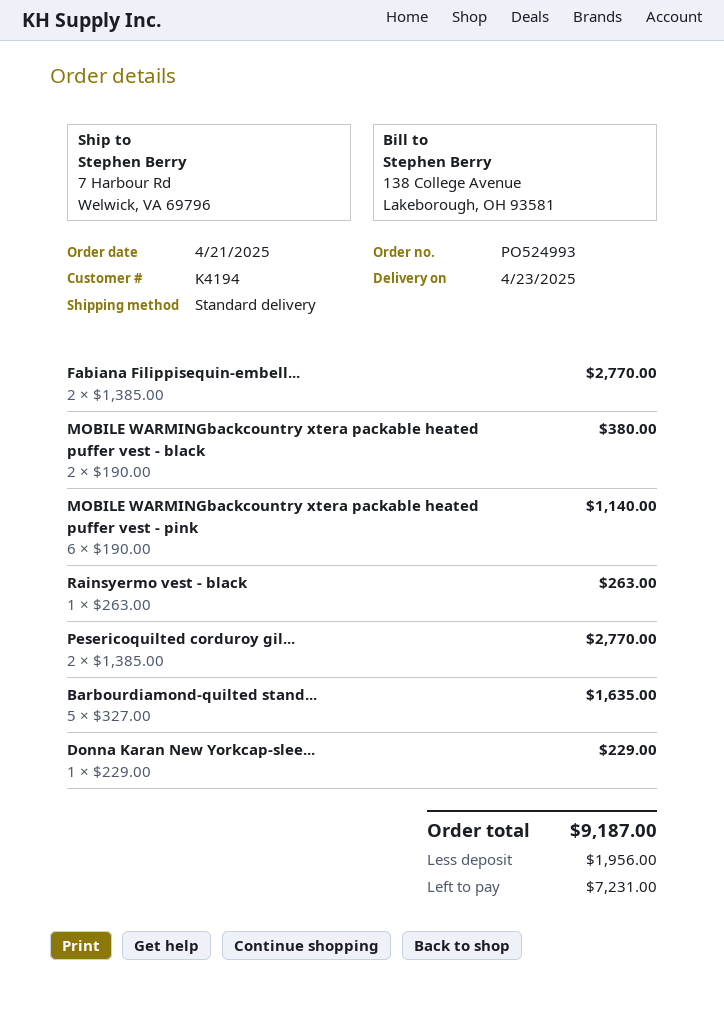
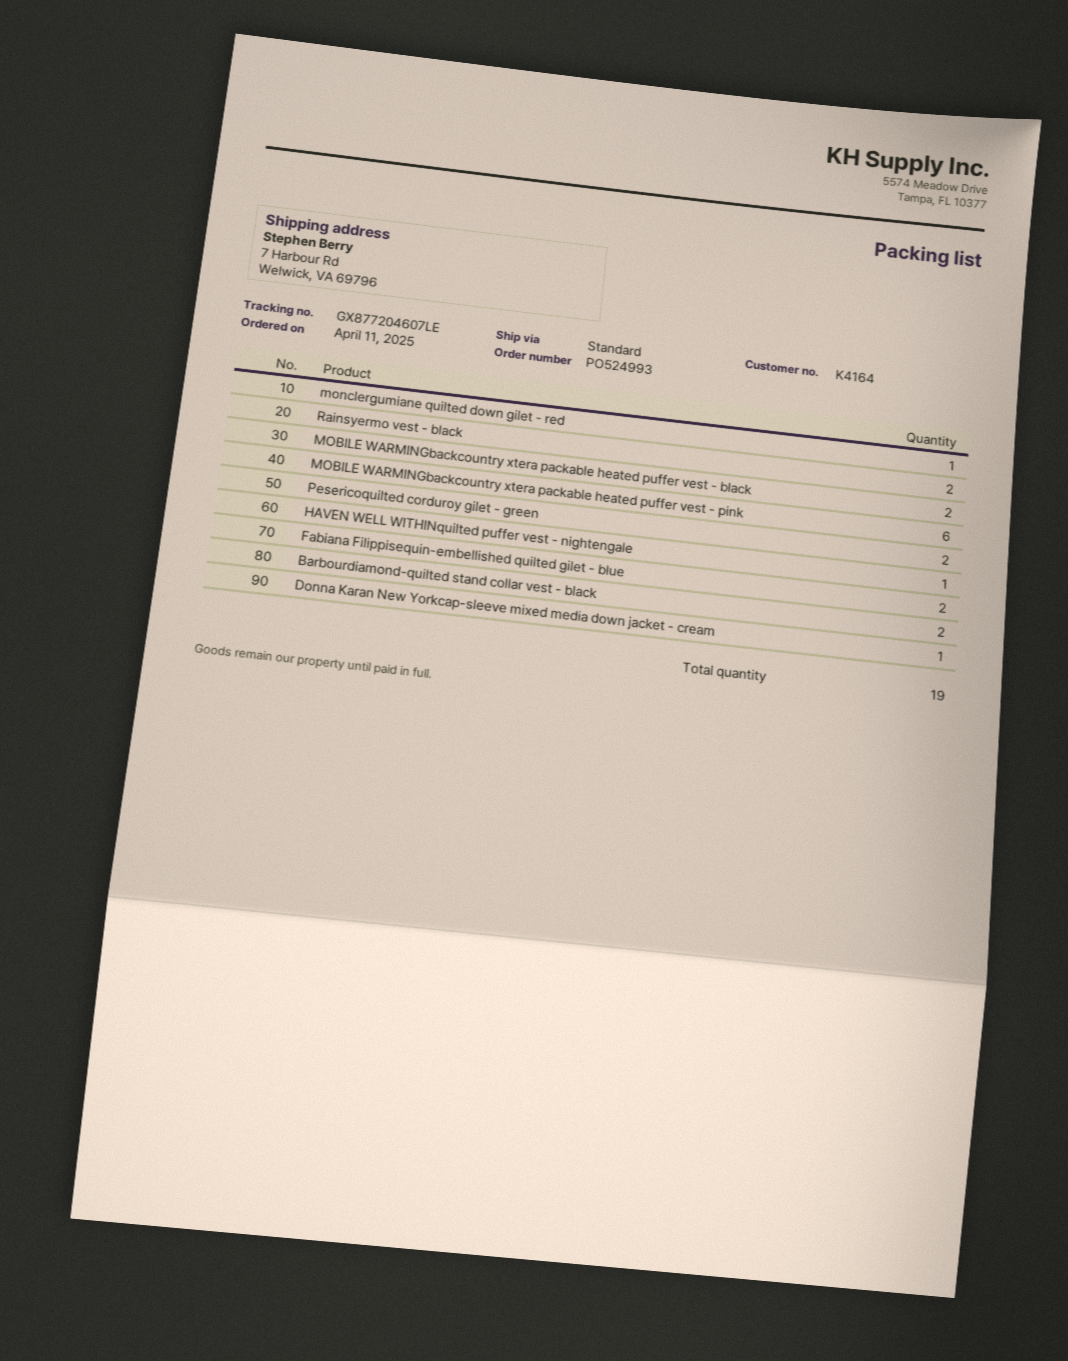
order date: 2025-04-21 -> 2025-04-11
customer number: K4194 -> K4164
Rainsyermo vest - black: 1 -> 2
Barbourdiamond-quilted stand...: 5 -> 2
monclergumiane quilted down gilet - red: none -> 1
HAVEN WELL WITHINquilted puffer vest - nightengale: none -> 1

